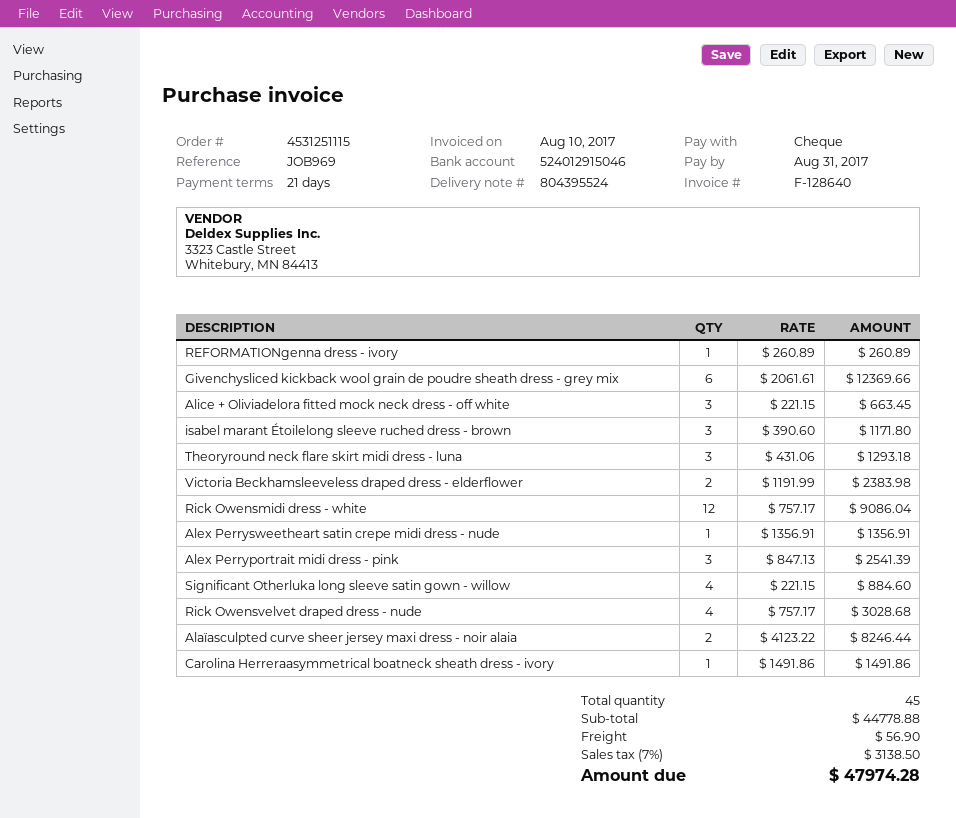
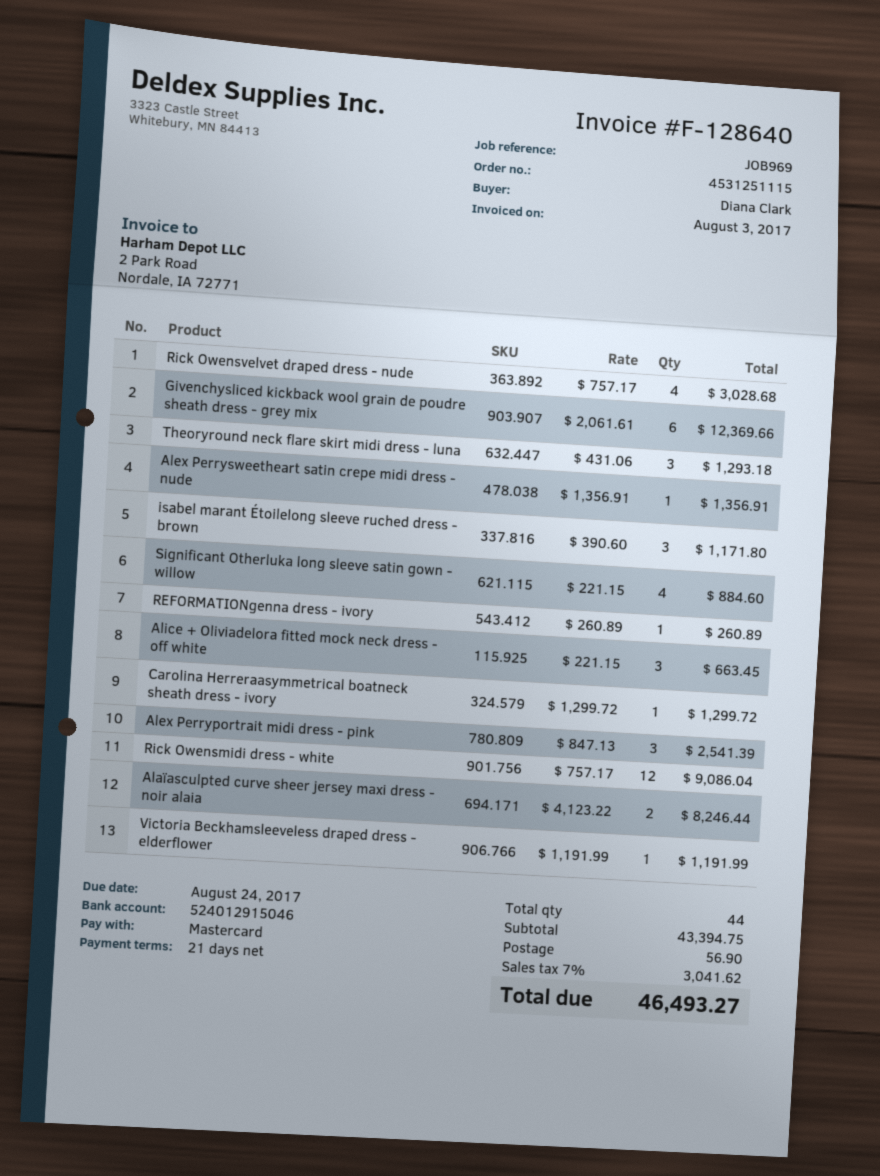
invoice date: 2017-08-10 -> 2017-08-03
due date: 2017-08-31 -> 2017-08-24
payment method: cheque -> Mastercard
Victoria Beckhamsleeveless draped dress - elderflower: 2 x 1191.99 = 2383.98 -> 1 x 1191.99 = 1191.99
Carolina Herreraasymmetrical boatneck sheath dress - ivory: 1 x 1491.86 = 1491.86 -> 1 x 1299.72 = 1299.72
total quantity: 45 -> 44
subtotal: 44778.88 -> 43394.75
tax: 7% = 3138.50 -> 7% = 3041.62
total: 47974.28 -> 46493.27

